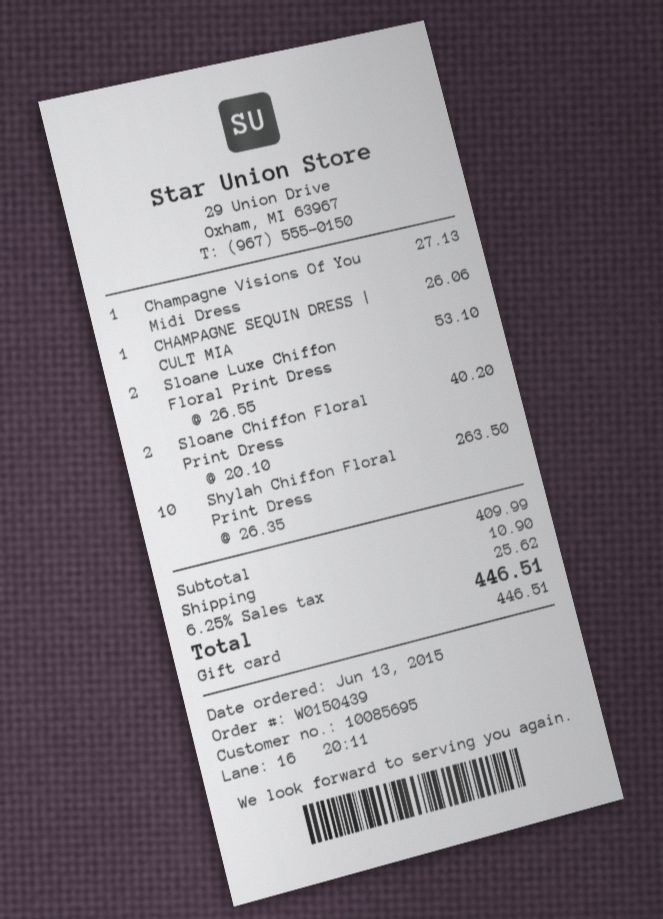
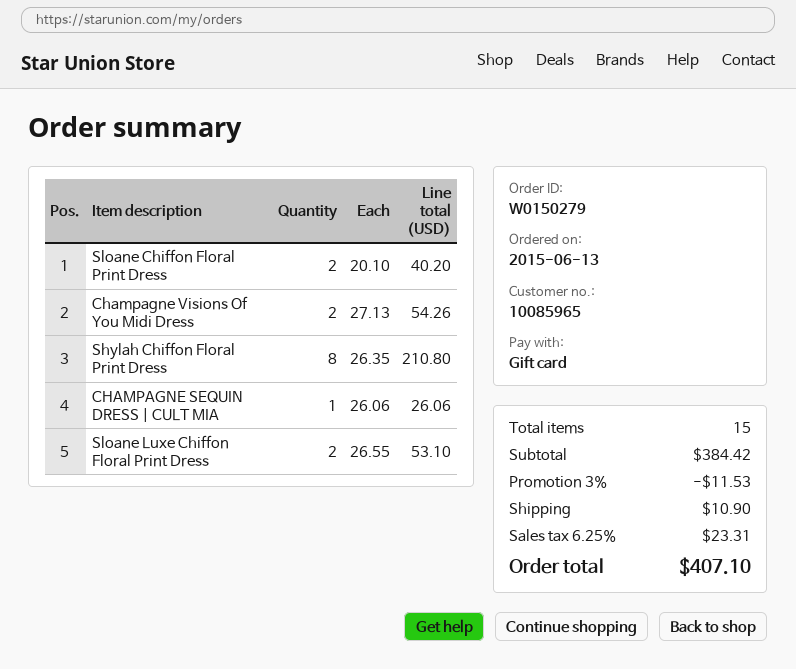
order number: W0150439 -> W0150279
customer number: 10085695 -> 10085965
Champagne Visions Of You Midi Dress: 1 x 27.13 = 27.13 -> 2 x 27.13 = 54.26
Shylah Chiffon Floral Print Dress: 10 x 26.35 = 263.50 -> 8 x 26.35 = 210.80
subtotal: 409.99 -> 384.42
discount: none -> 3% = 11.53
tax: 6.25% = 25.62 -> 6.25% = 23.31
total: 446.51 -> 407.10

